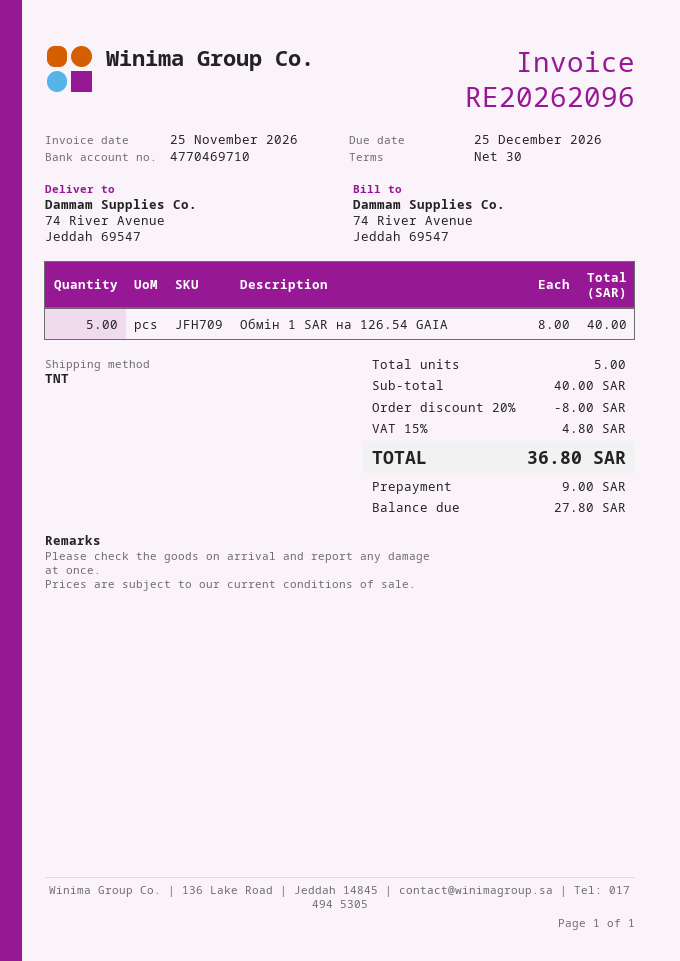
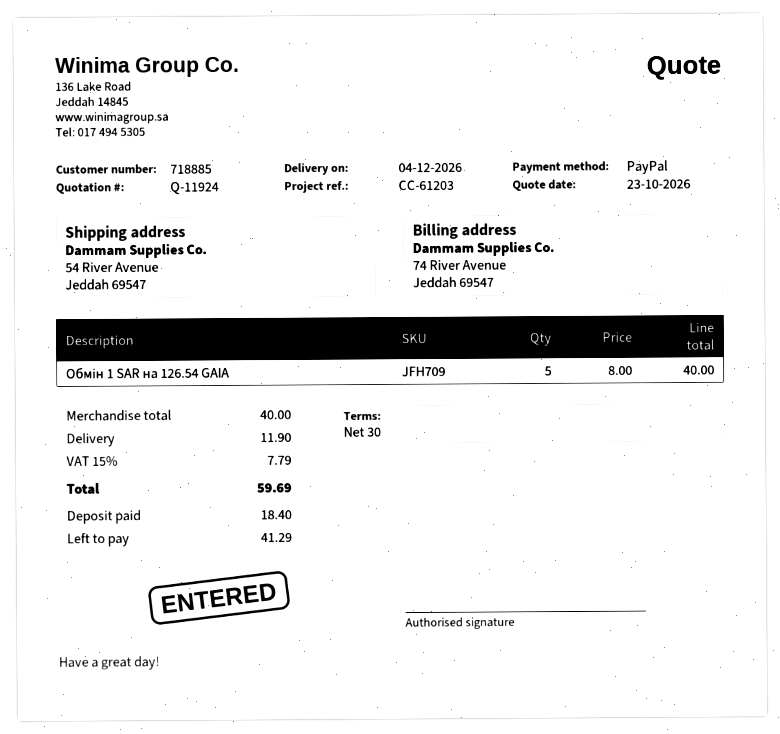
ship to: 74 River Avenue, Jeddah 69547 -> 54 River Avenue, Jeddah 69547
discount: 20% = 8.00 -> none
shipping: none -> 11.90
tax: 15% = 4.80 -> 15% = 7.79
total: 36.80 -> 59.69
deposit: 9.00 -> 18.40
balance: 27.80 -> 41.29

